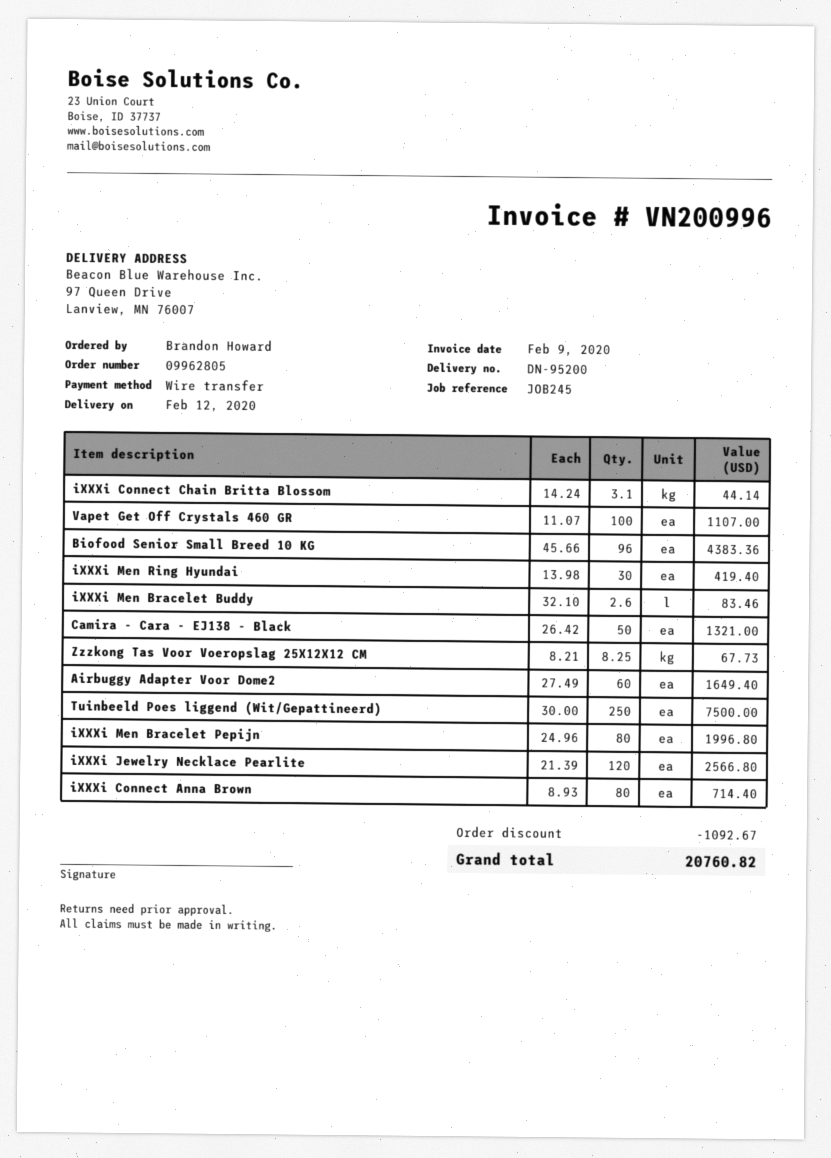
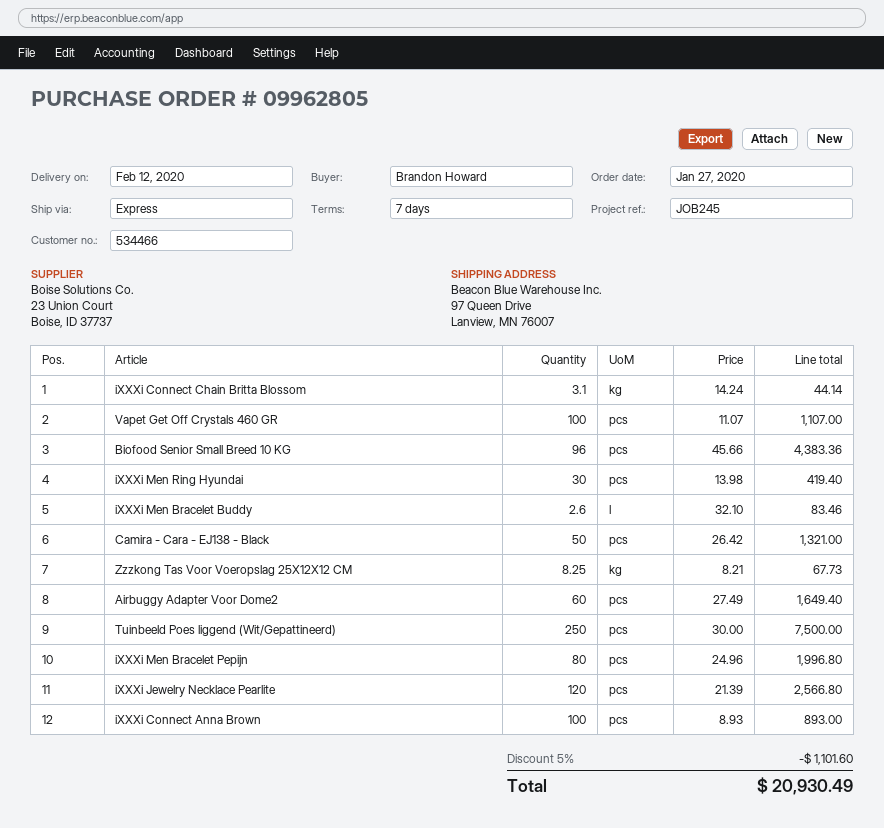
iXXXi Connect Anna Brown: 80 x 8.93 = 714.40 -> 100 x 8.93 = 893.00
discount: 1092.67 -> 1101.60
total: 20760.82 -> 20930.49

